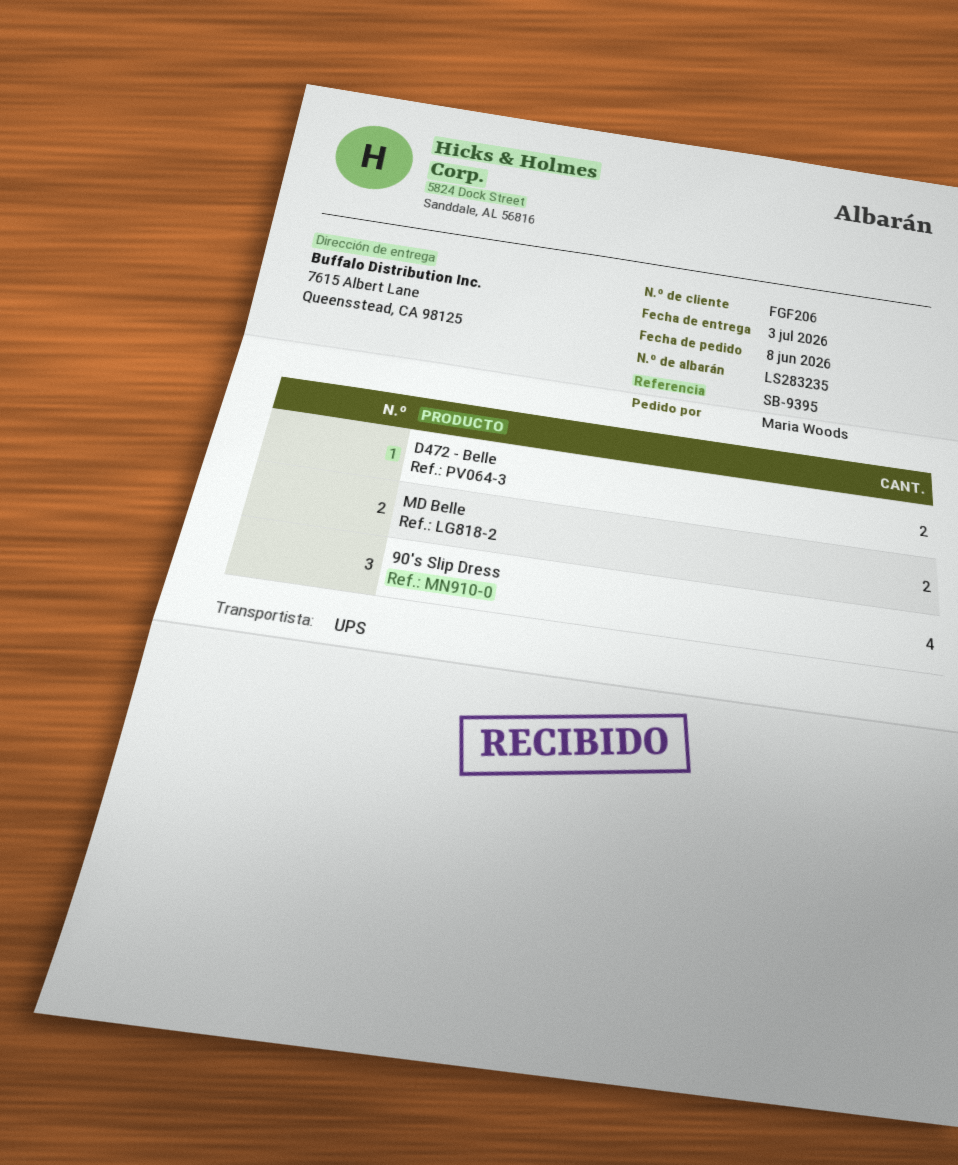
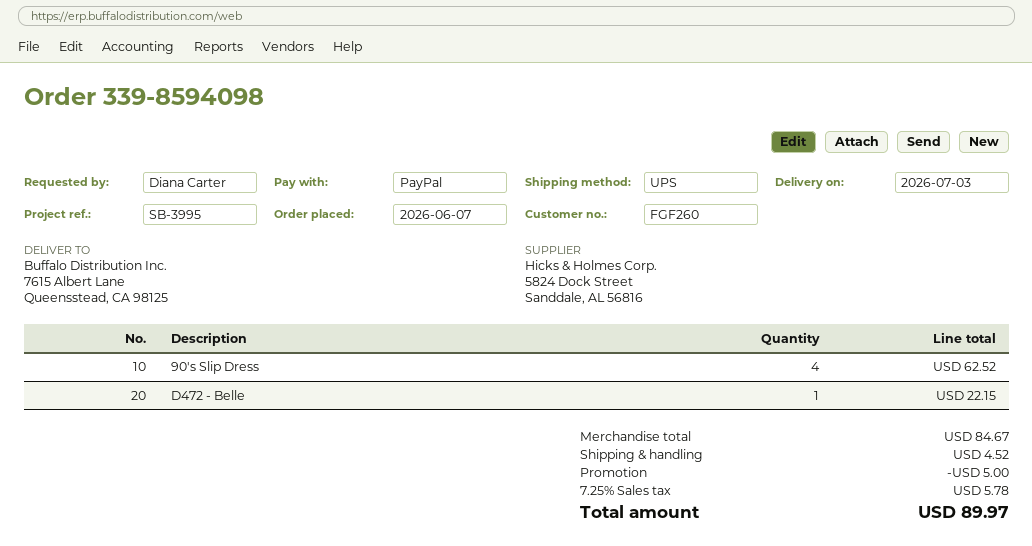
order date: 2026-06-08 -> 2026-06-07
customer number: FGF206 -> FGF260
reference: SB-9395 -> SB-3995
ordered by: Maria Woods -> Diana Carter
D472 - Belle: 2 -> 1
MD Belle: 2 -> none

